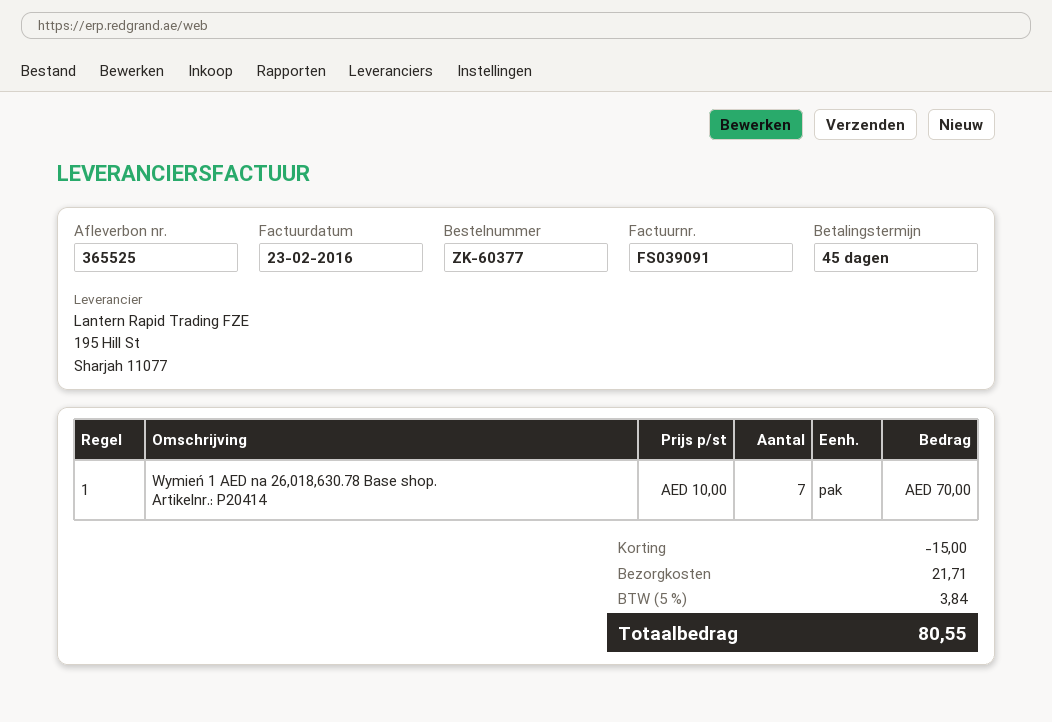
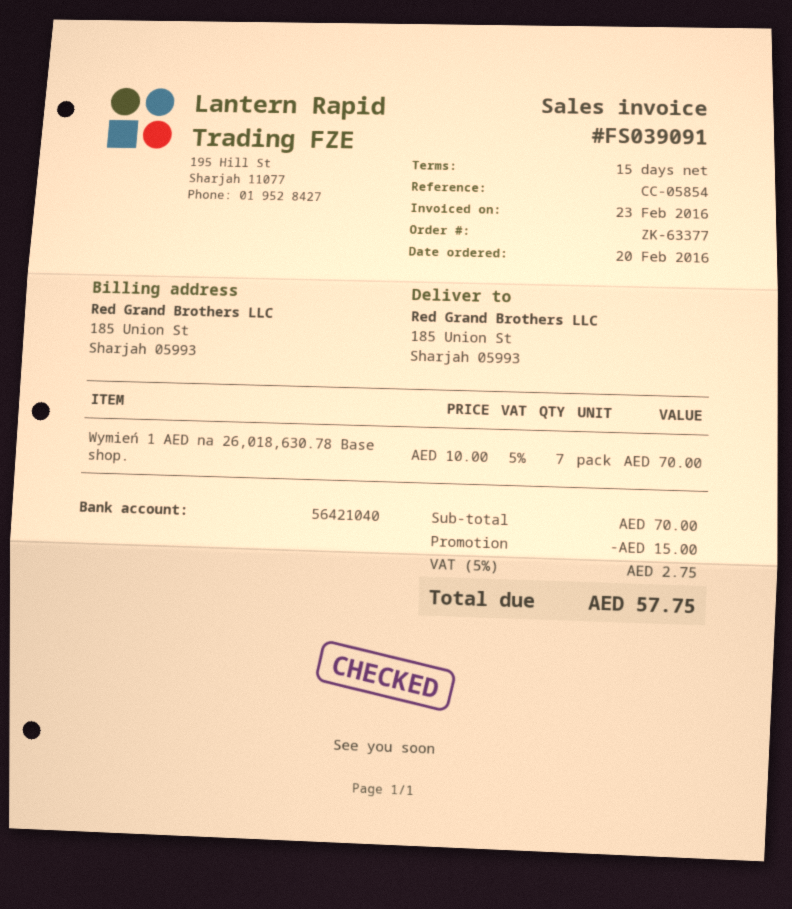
order number: ZK-60377 -> ZK-63377
payment terms: 45 days -> 15 days
shipping: 21.71 -> none
tax: 5% = 3.84 -> 5% = 2.75
total: 80.55 -> 57.75

